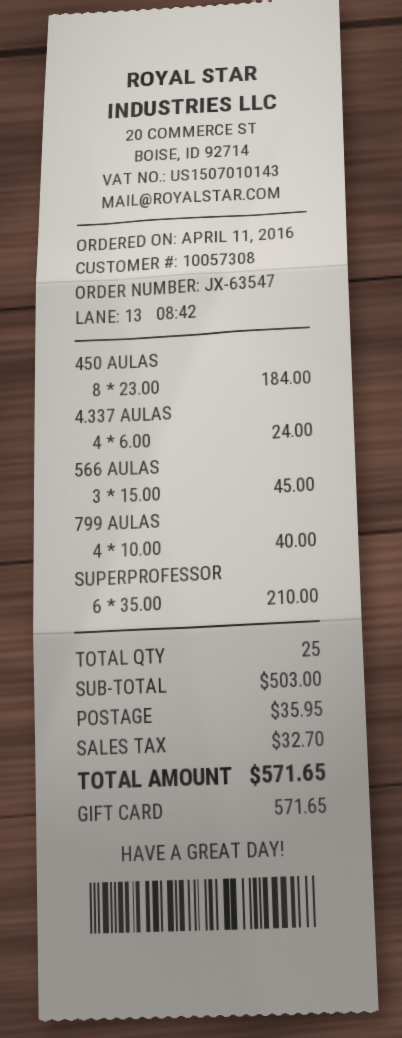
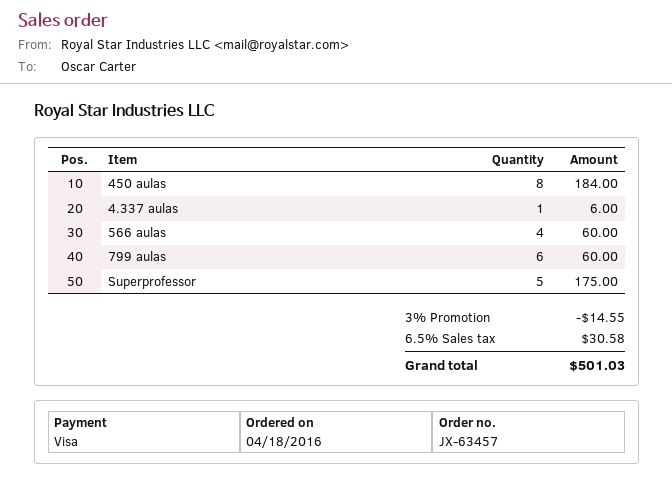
order number: JX-63547 -> JX-63457
order date: 2016-04-11 -> 2016-04-18
payment method: gift card -> Visa
4.337 AULAS: 4 for 24.00 -> 1 for 6.00
566 AULAS: 3 for 45.00 -> 4 for 60.00
799 AULAS: 4 for 40.00 -> 6 for 60.00
SUPERPROFESSOR: 6 for 210.00 -> 5 for 175.00
discount: none -> 3% = 14.55
shipping: 35.95 -> none
tax: 32.70 -> 30.58
total: 571.65 -> 501.03

